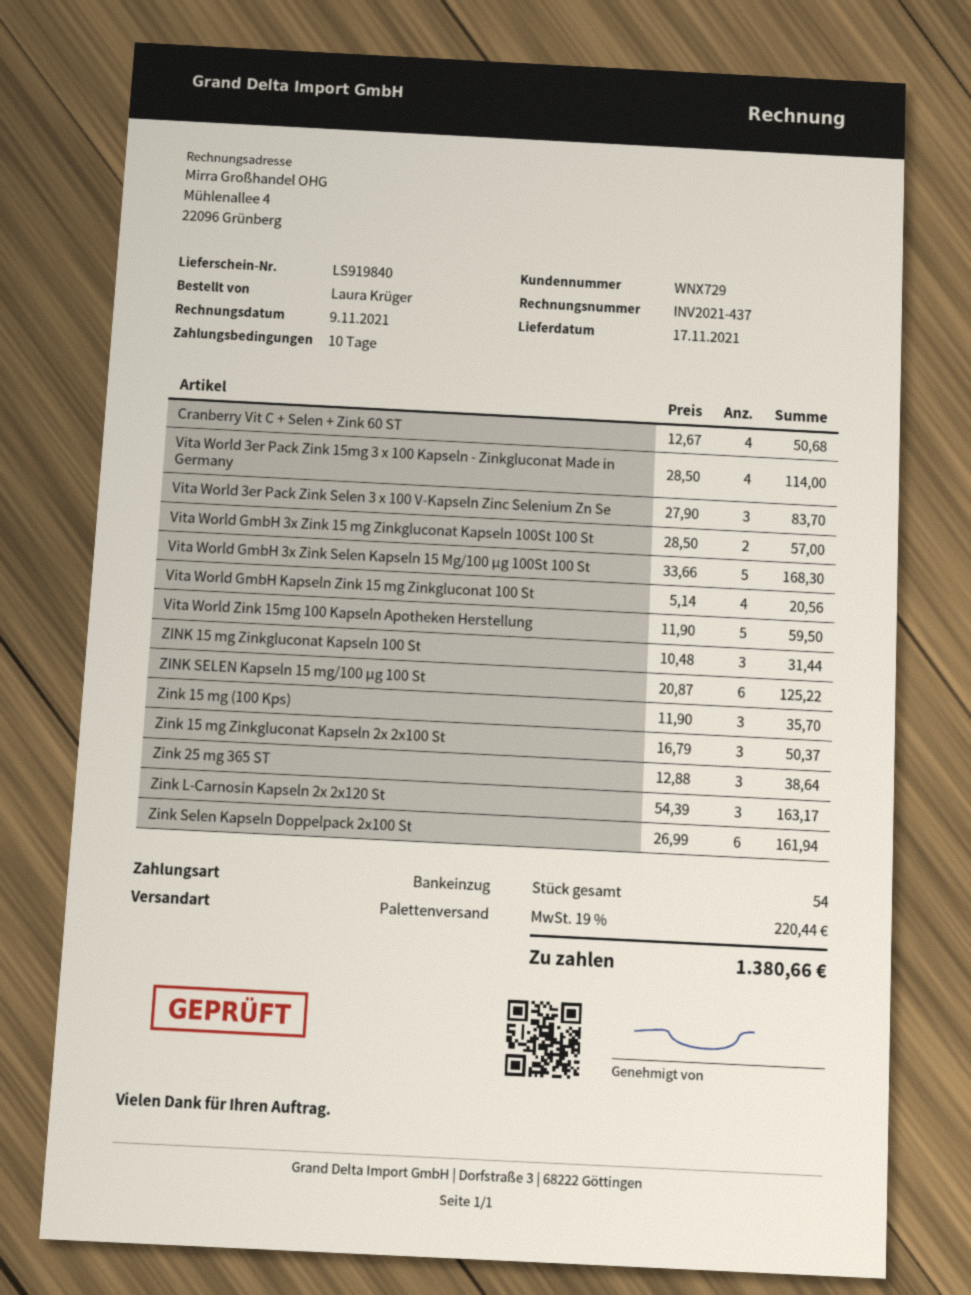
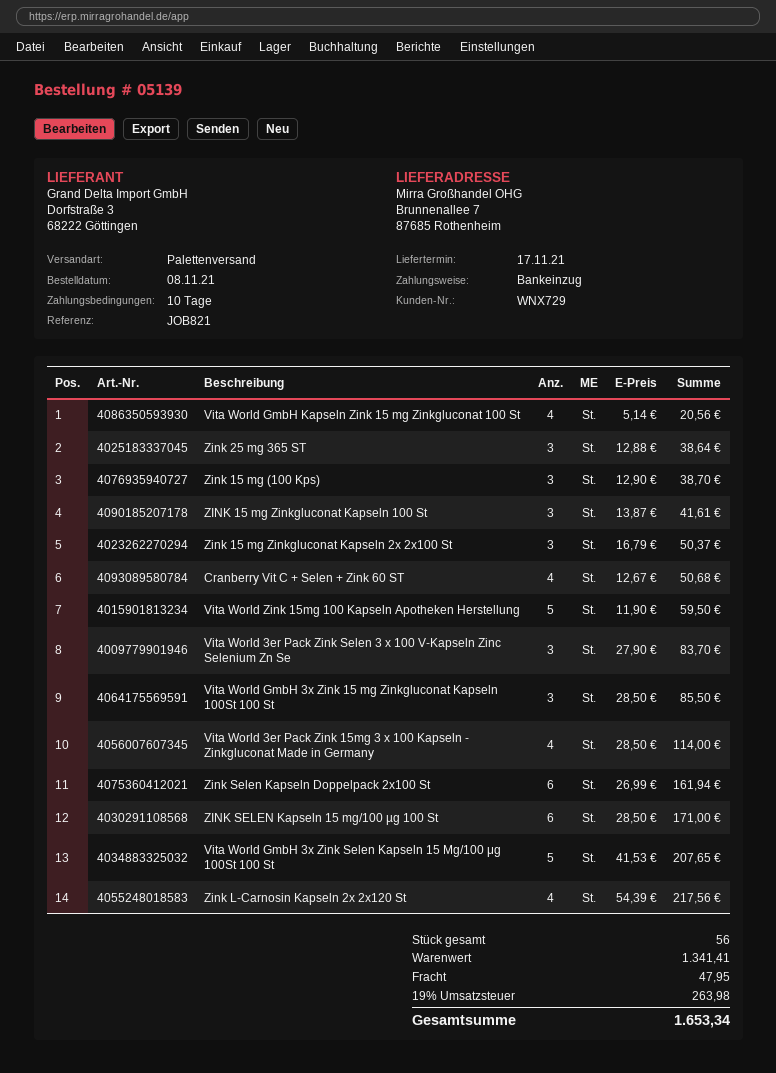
Vita World GmbH 3x Zink 15 mg Zinkgluconat Kapseln 100St 100 St: 2 x 28.50 = 57.00 -> 3 x 28.50 = 85.50
Vita World GmbH 3x Zink Selen Kapseln 15 Mg/100 μg 100St 100 St: 5 x 33.66 = 168.30 -> 5 x 41.53 = 207.65
ZINK 15 mg Zinkgluconat Kapseln 100 St: 3 x 10.48 = 31.44 -> 3 x 13.87 = 41.61
ZINK SELEN Kapseln 15 mg/100 µg 100 St: 6 x 20.87 = 125.22 -> 6 x 28.50 = 171.00
Zink 15 mg (100 Kps): 3 x 11.90 = 35.70 -> 3 x 12.90 = 38.70
Zink L-Carnosin Kapseln 2x 2x120 St: 3 x 54.39 = 163.17 -> 4 x 54.39 = 217.56
total quantity: 54 -> 56
shipping: none -> 47.95
tax: 19% = 220.44 -> 19% = 263.98
total: 1380.66 -> 1653.34

